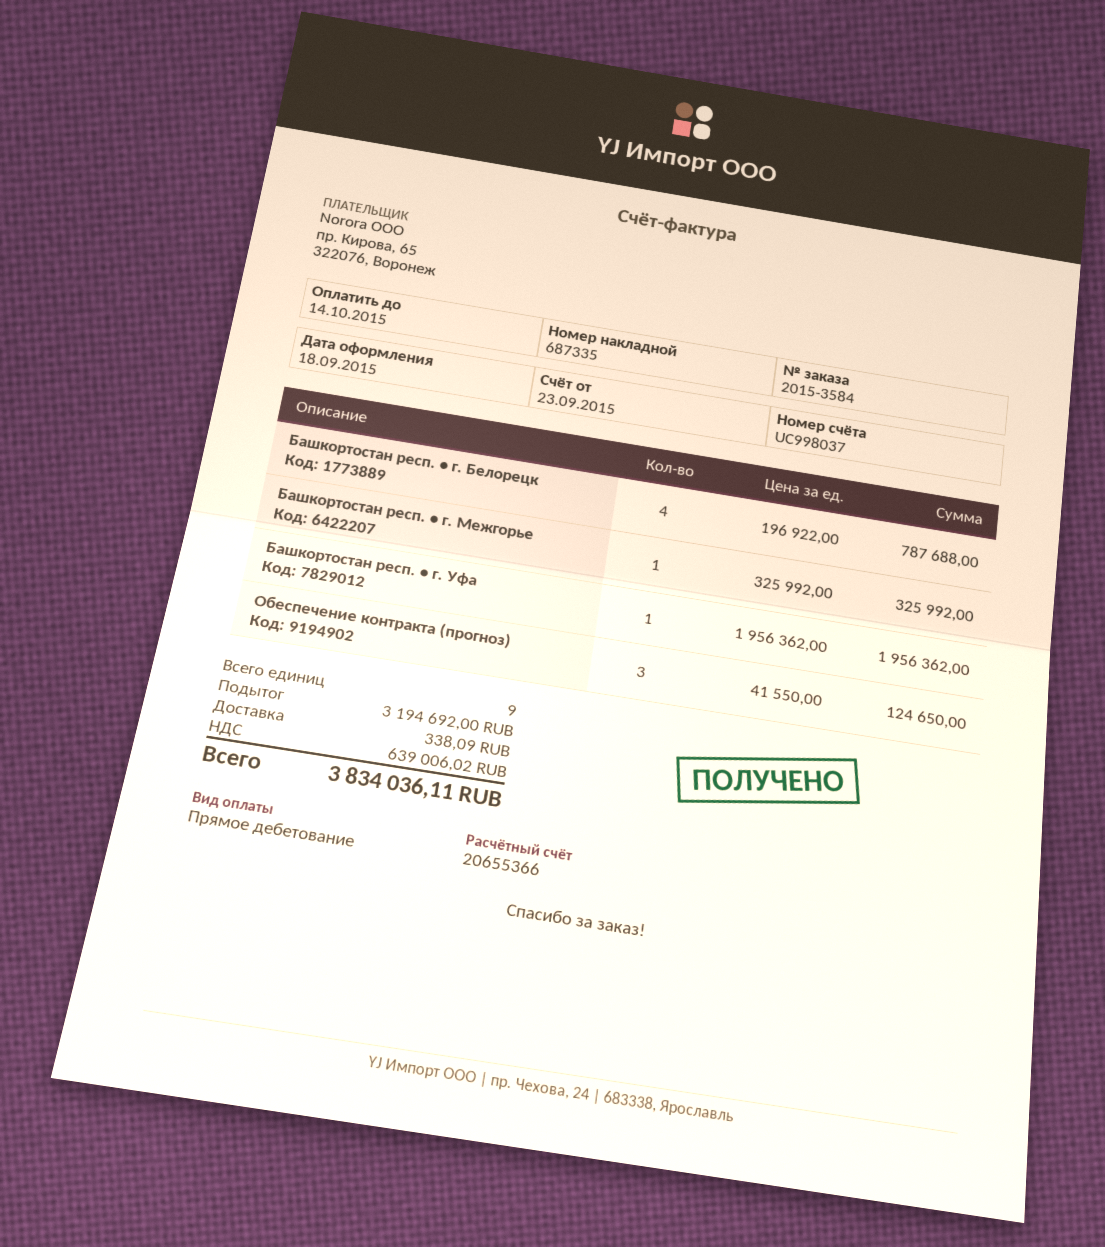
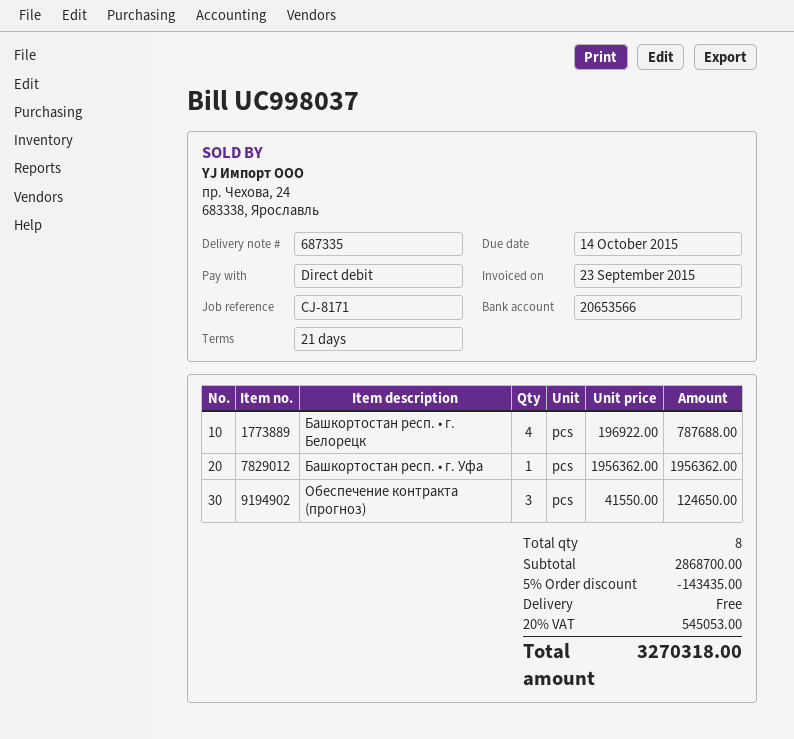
bank account: 20655366 -> 20653566
Башкортостан респ. • г. Межгорье: 1 x 325992.00 = 325992.00 -> none
total quantity: 9 -> 8
subtotal: 3194692.00 -> 2868700.00
discount: none -> 5% = 143435.00
shipping: 338.09 -> 0.00
tax: 639006.02 -> 545053.00
total: 3834036.11 -> 3270318.00

